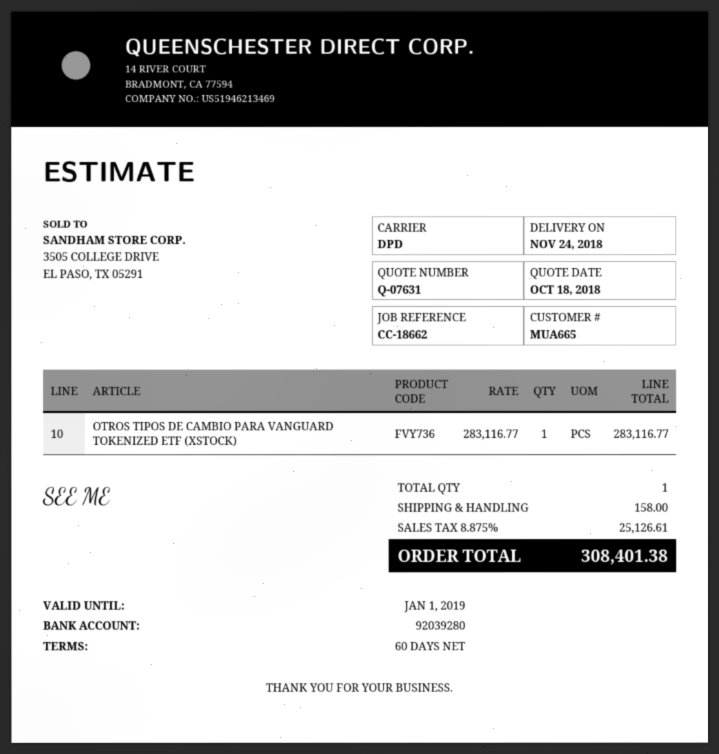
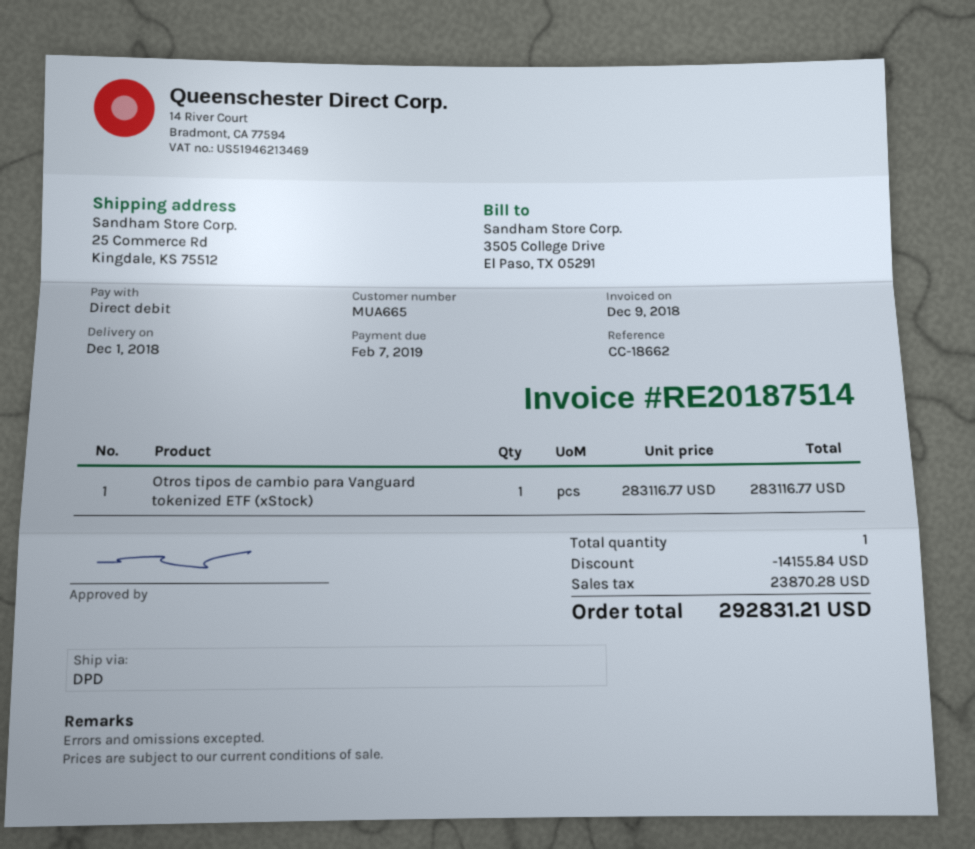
delivery date: 2018-11-24 -> 2018-12-01
discount: none -> 14155.84
shipping: 158.00 -> none
tax: 25126.61 -> 23870.28
total: 308401.38 -> 292831.21

